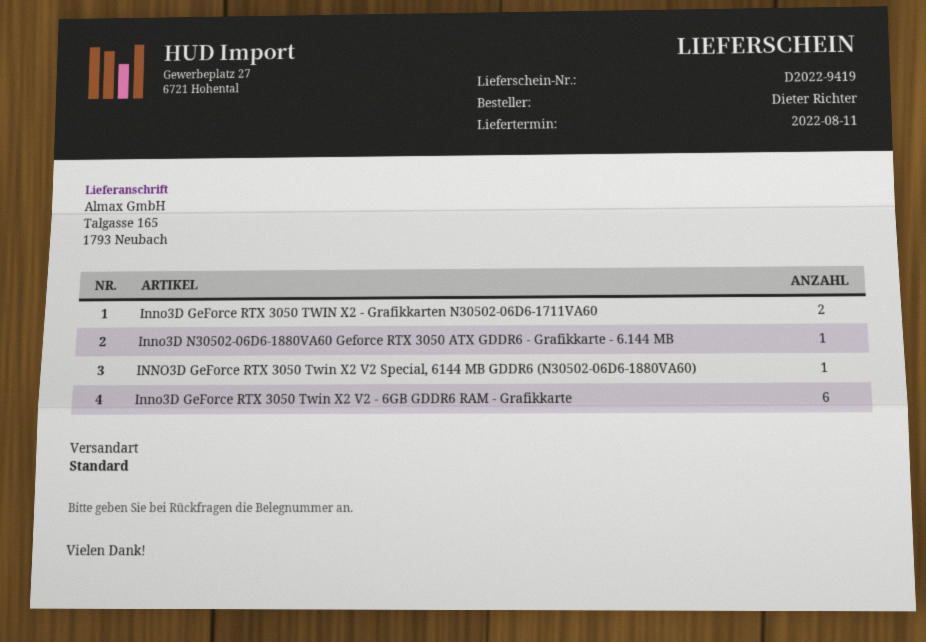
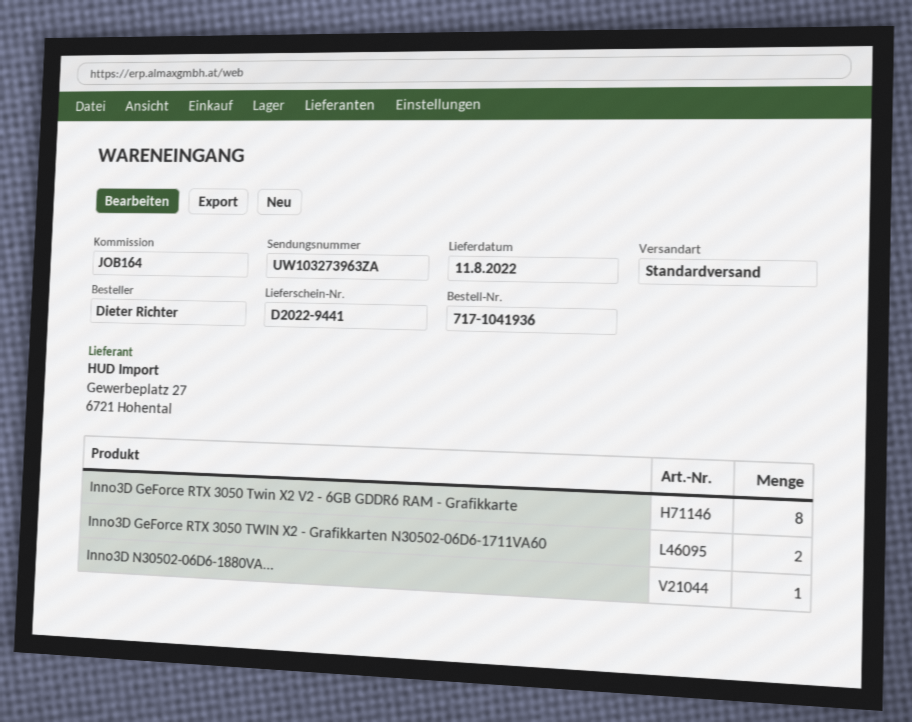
delivery note number: D2022-9419 -> D2022-9441
INNO3D GeForce RTX 3050 Twin X2 V2 Special, 6144 MB GDDR6 (N30502-06D6-1880VA60): 1 -> none
Inno3D GeForce RTX 3050 Twin X2 V2 - 6GB GDDR6 RAM - Grafikkarte: 6 -> 8

